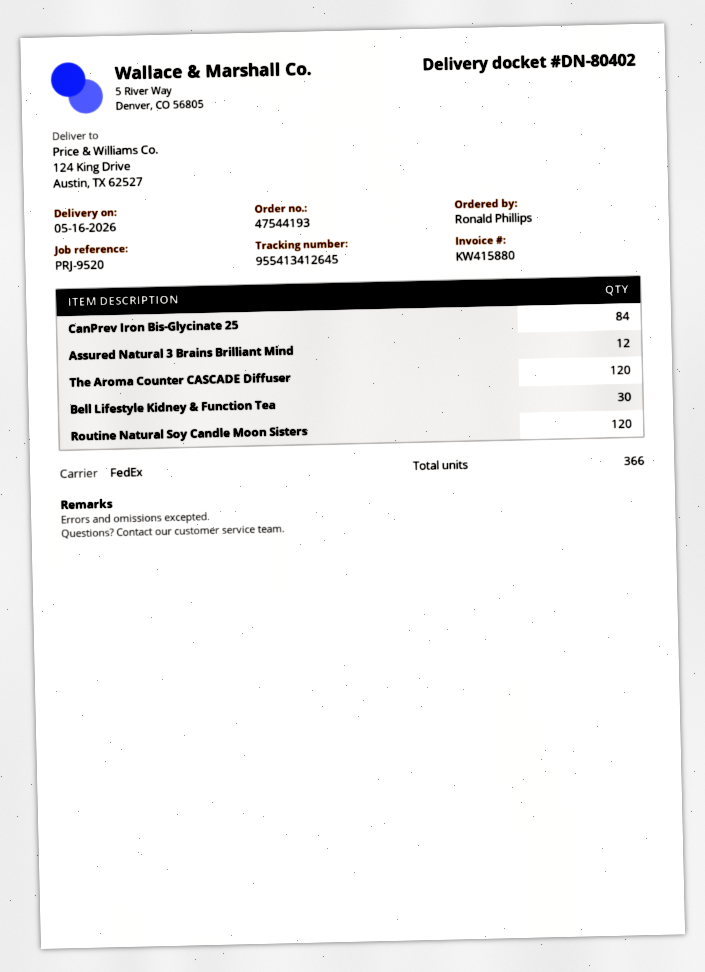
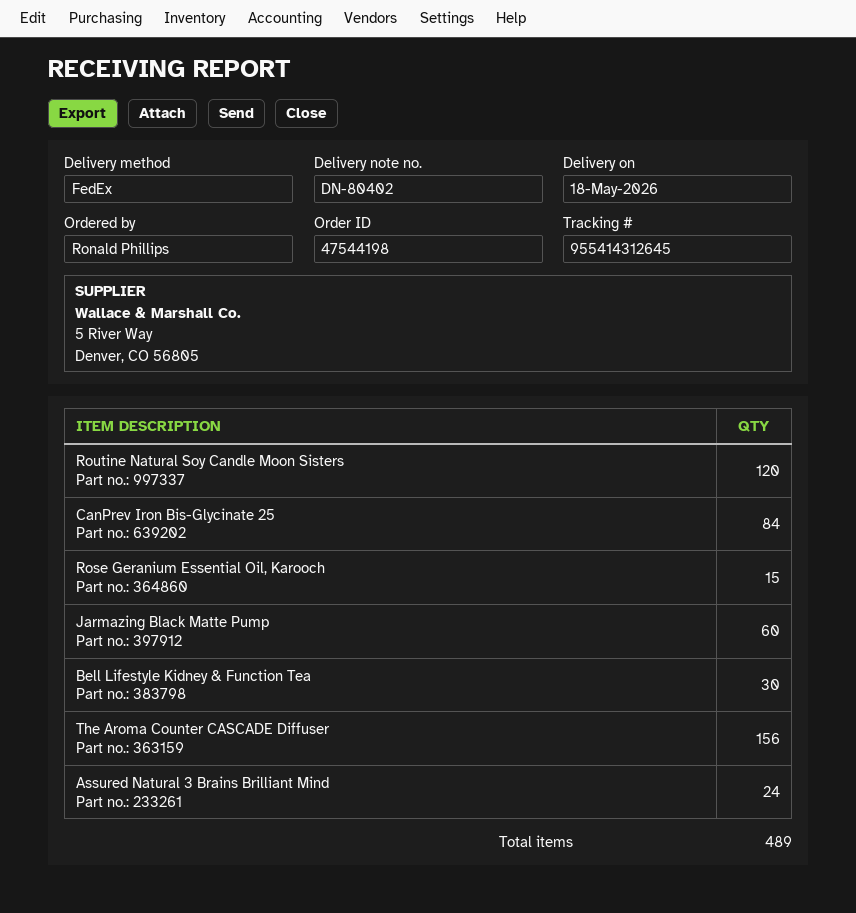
order number: 47544193 -> 47544198
delivery date: 2026-05-16 -> 2026-05-18
tracking number: 955413412645 -> 955414312645
Assured Natural 3 Brains Brilliant Mind: 12 -> 24
The Aroma Counter CASCADE Diffuser: 120 -> 156
Rose Geranium Essential Oil, Karooch: none -> 15
Jarmazing Black Matte Pump: none -> 60
total quantity: 366 -> 489

